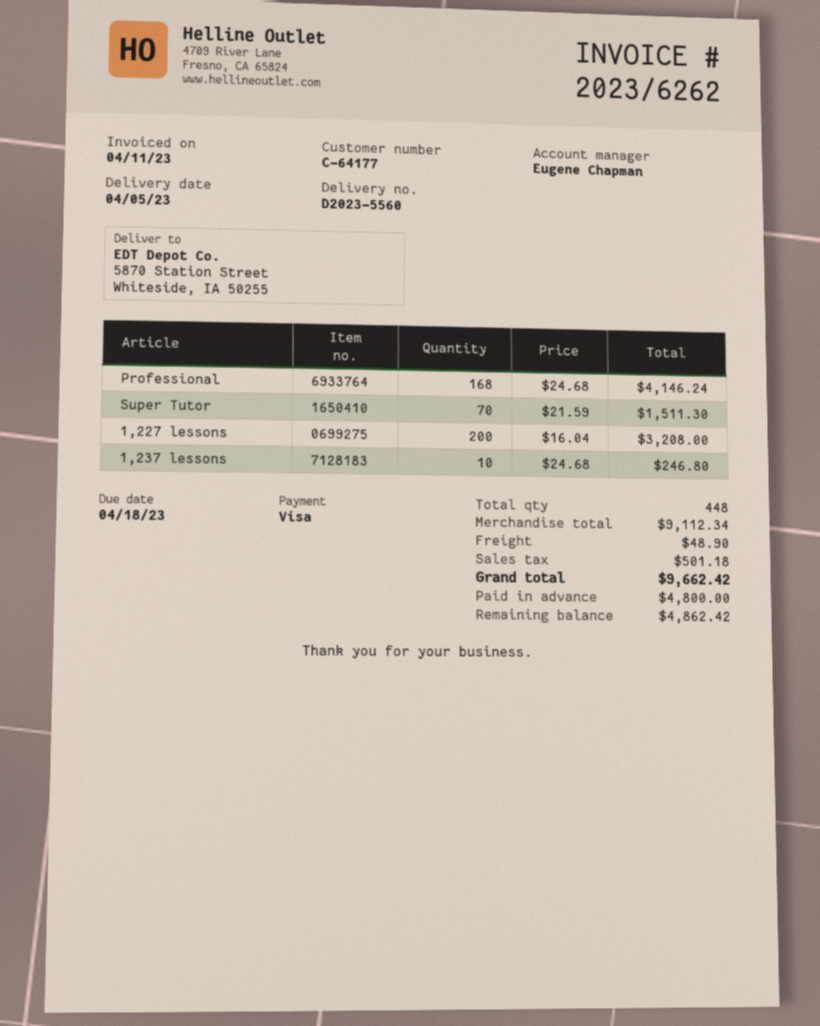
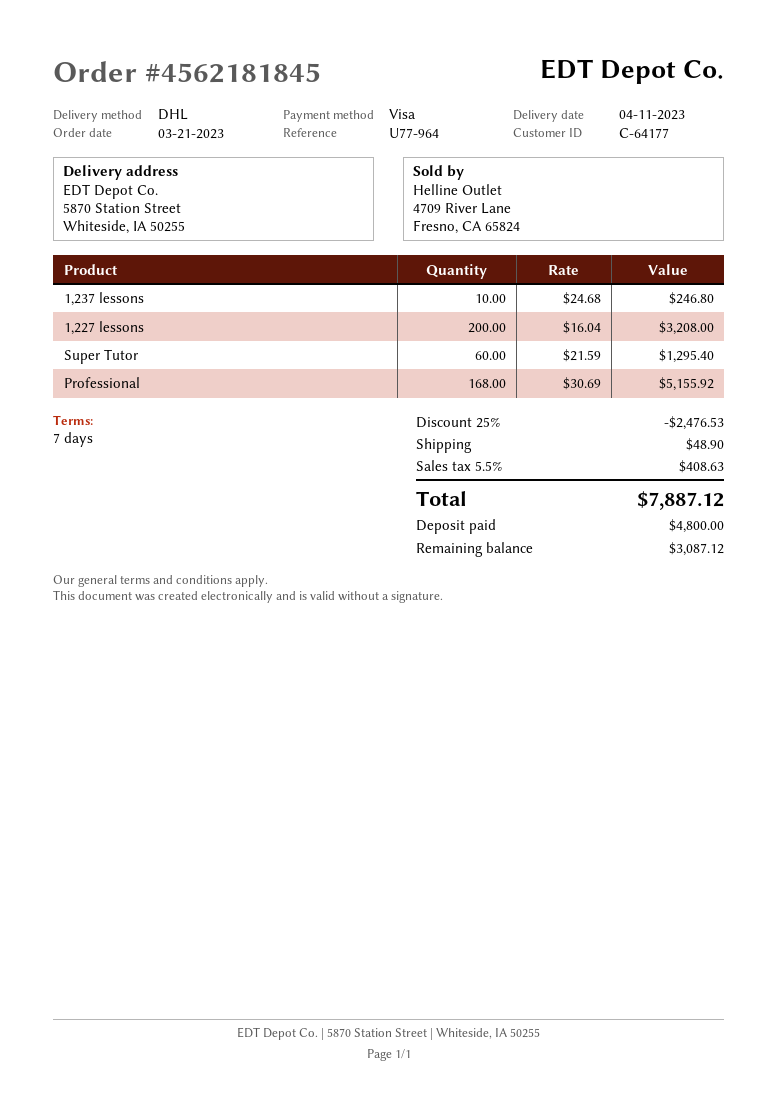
delivery date: 2023-04-05 -> 2023-04-11
Professional: 168 x 24.68 = 4146.24 -> 168 x 30.69 = 5155.92
Super Tutor: 70 x 21.59 = 1511.30 -> 60 x 21.59 = 1295.40
discount: none -> 25% = 2476.53
tax: 501.18 -> 408.63
total: 9662.42 -> 7887.12
balance: 4862.42 -> 3087.12

